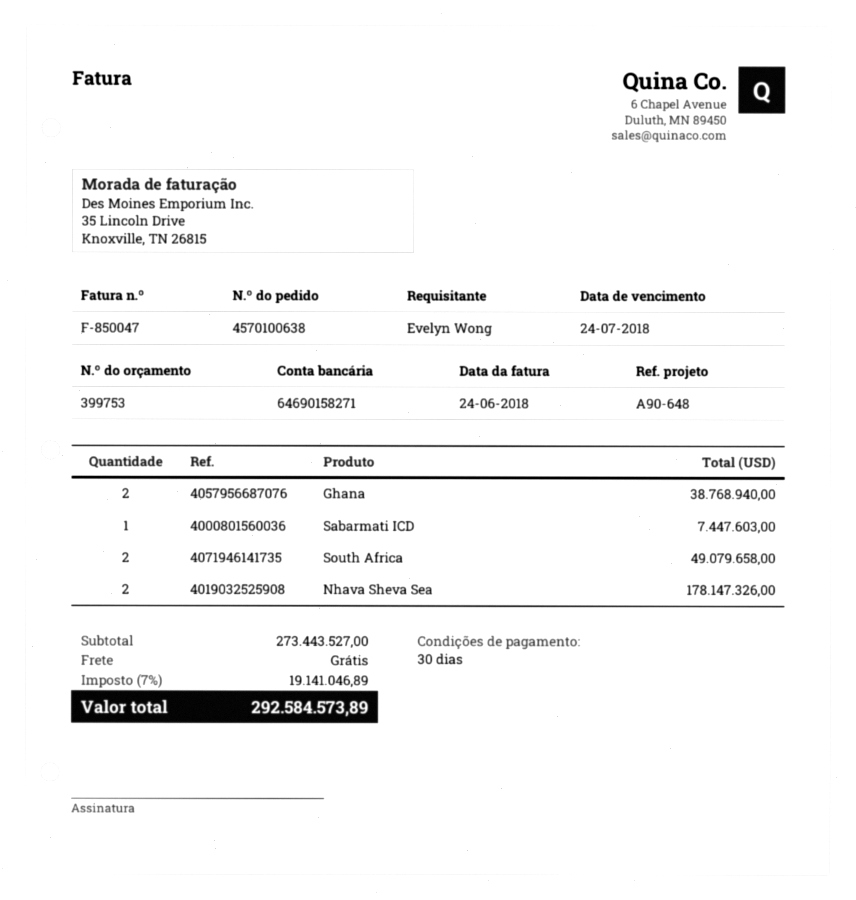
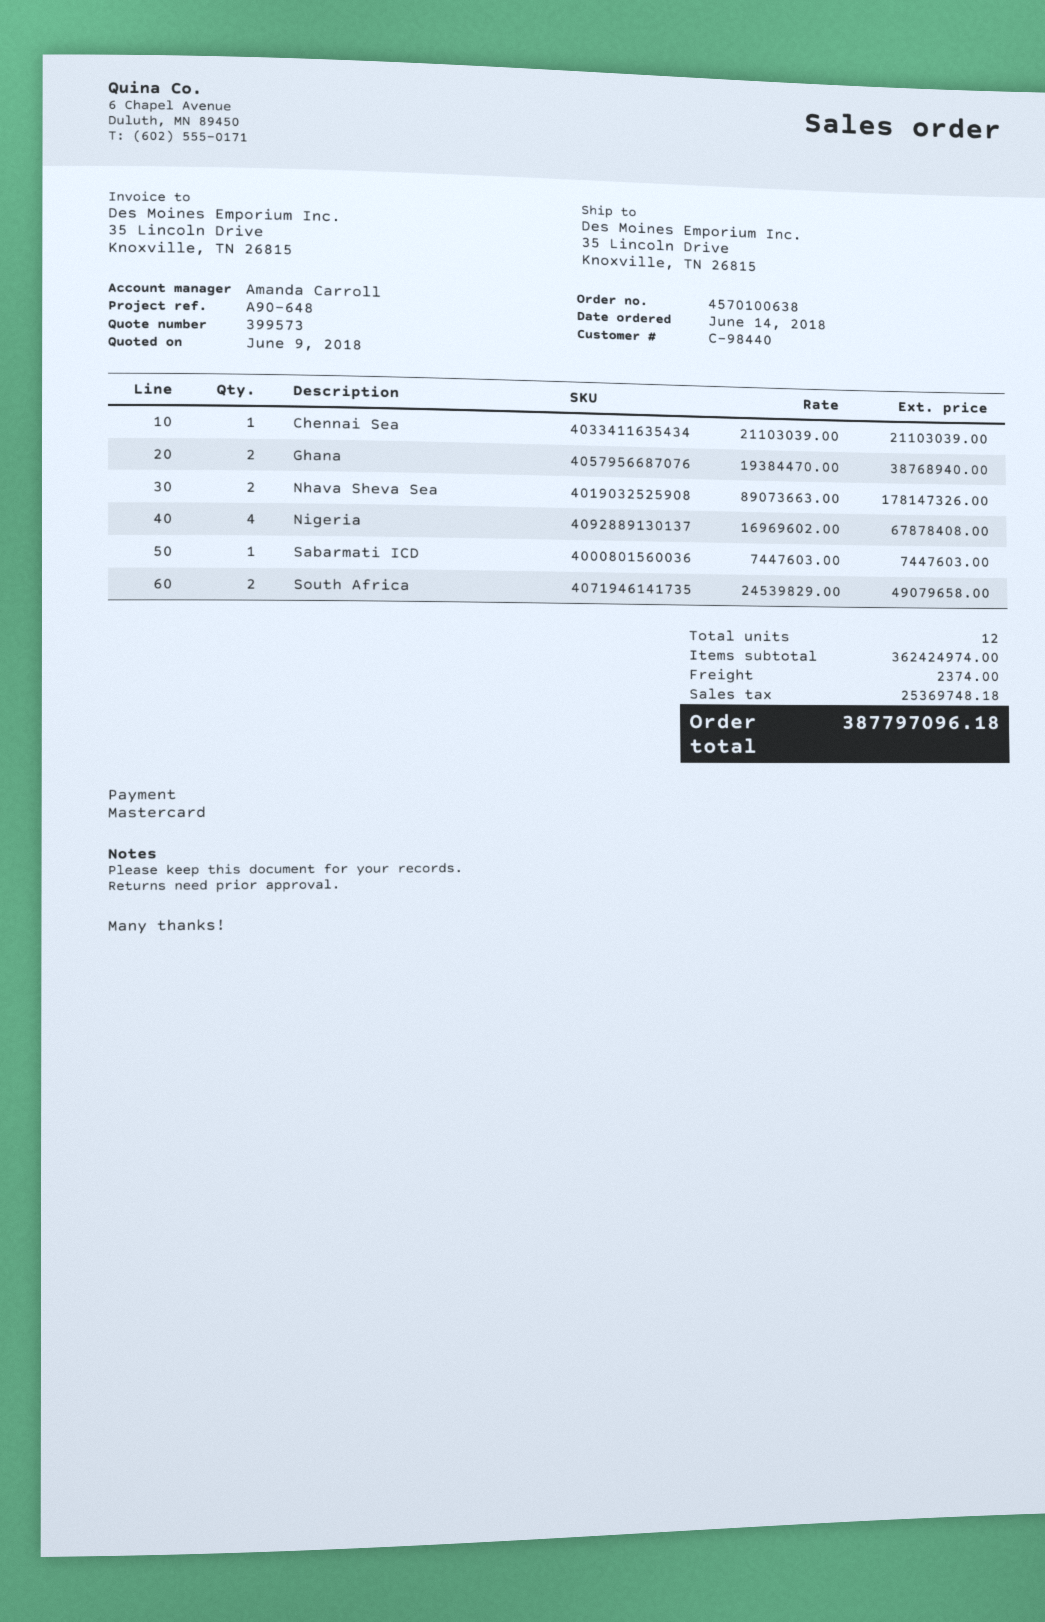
quote number: 399753 -> 399573
Chennai Sea: none -> 1 for 21103039.00
Nigeria: none -> 4 for 67878408.00
subtotal: 273443527.00 -> 362424974.00
shipping: 0.00 -> 2374.00
tax: 19141046.89 -> 25369748.18
total: 292584573.89 -> 387797096.18

